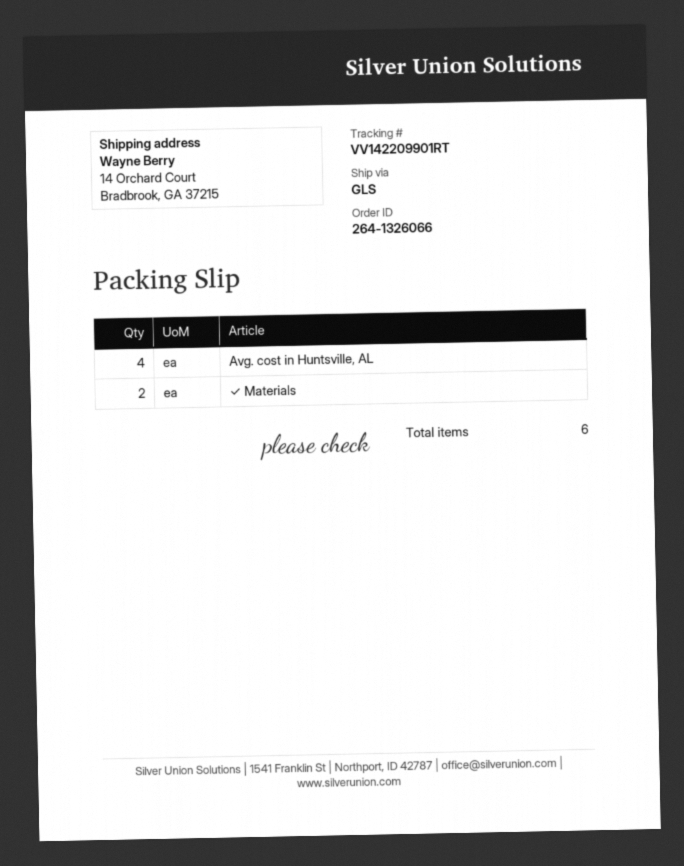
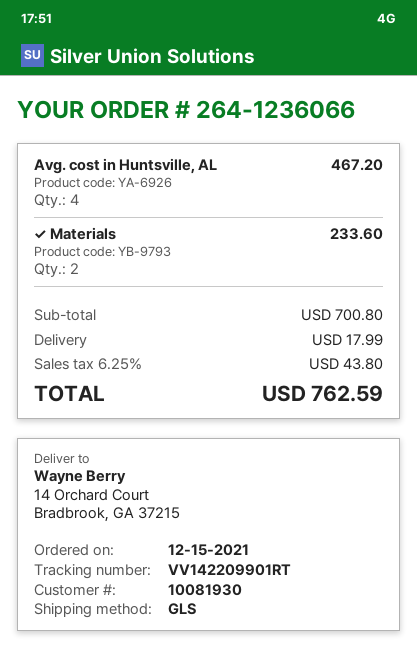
order number: 264-1326066 -> 264-1236066

